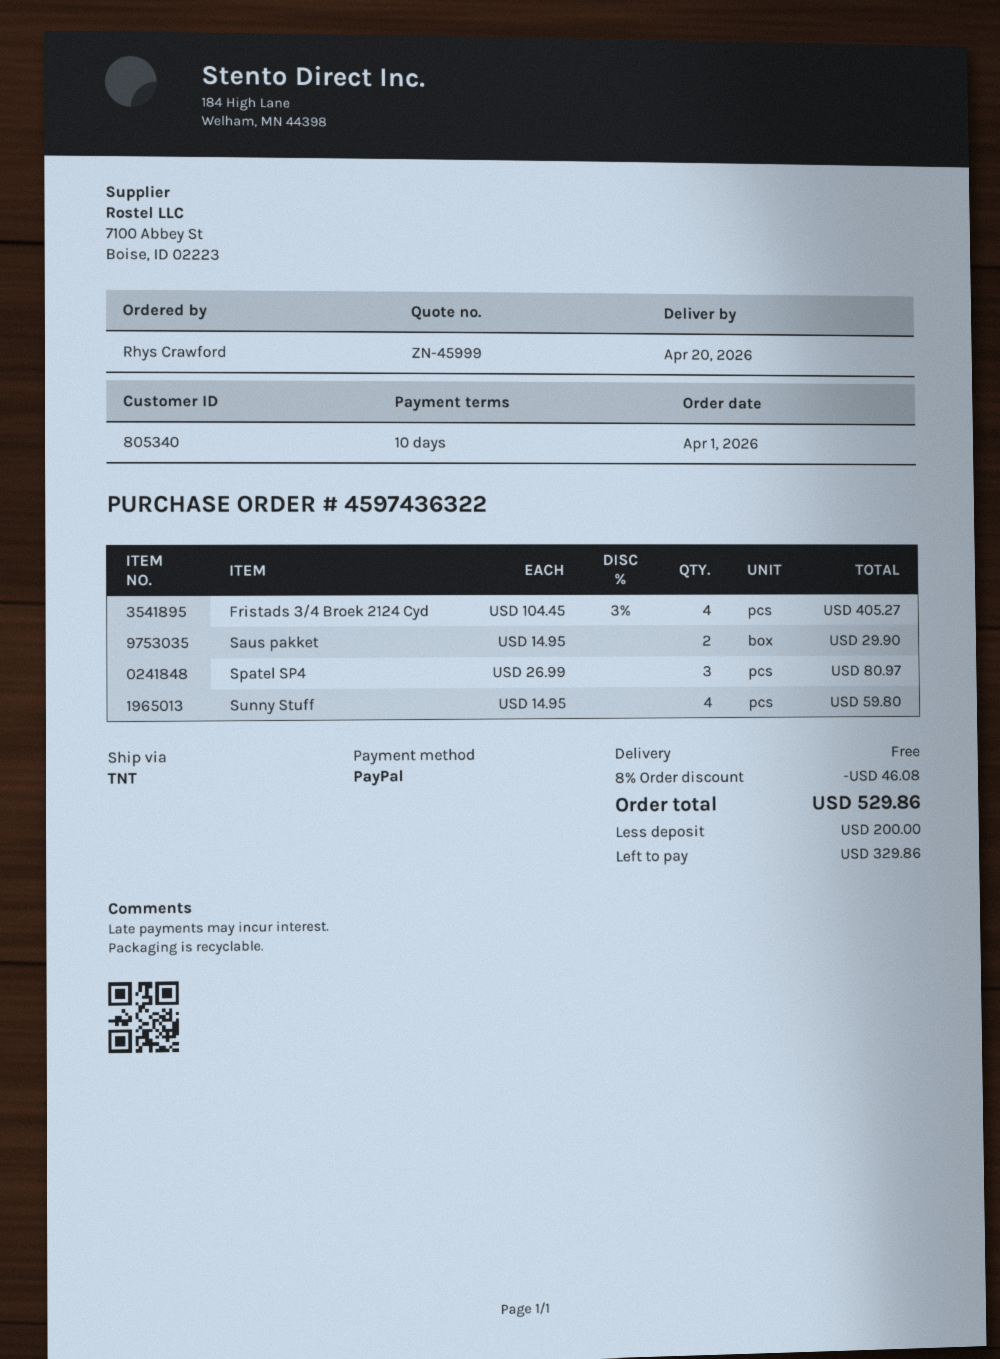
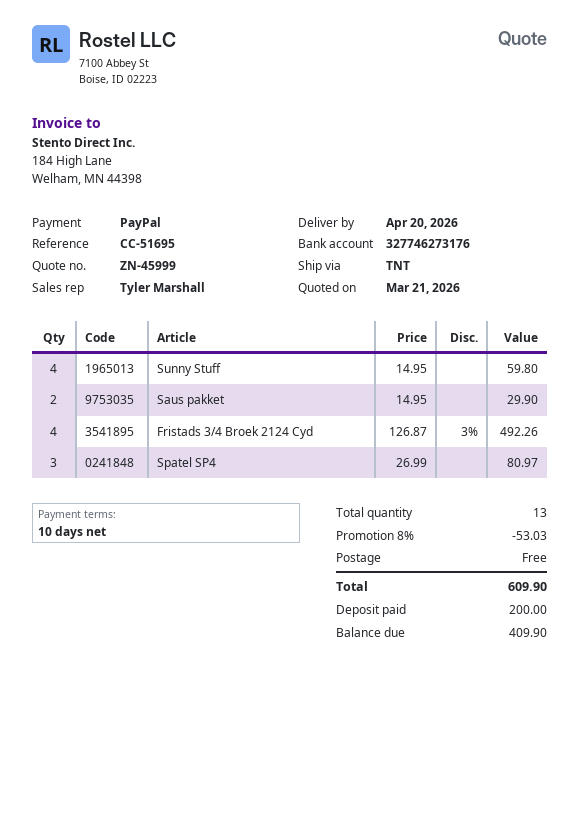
Fristads 3/4 Broek 2124 Cyd: 4 x 104.45 - 3% = 405.27 -> 4 x 126.87 - 3% = 492.26
discount: 8% = 46.08 -> 8% = 53.03
total: 529.86 -> 609.90
balance: 329.86 -> 409.90

